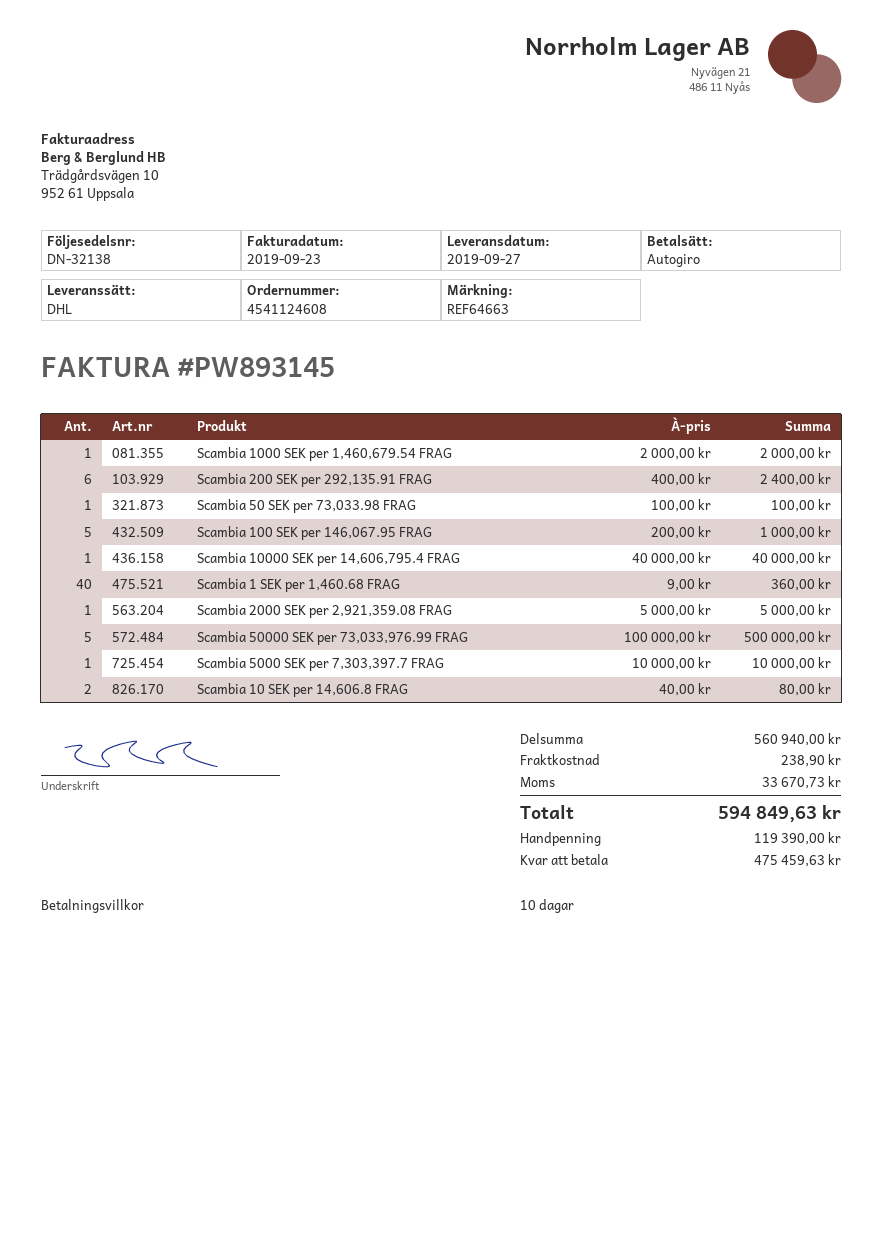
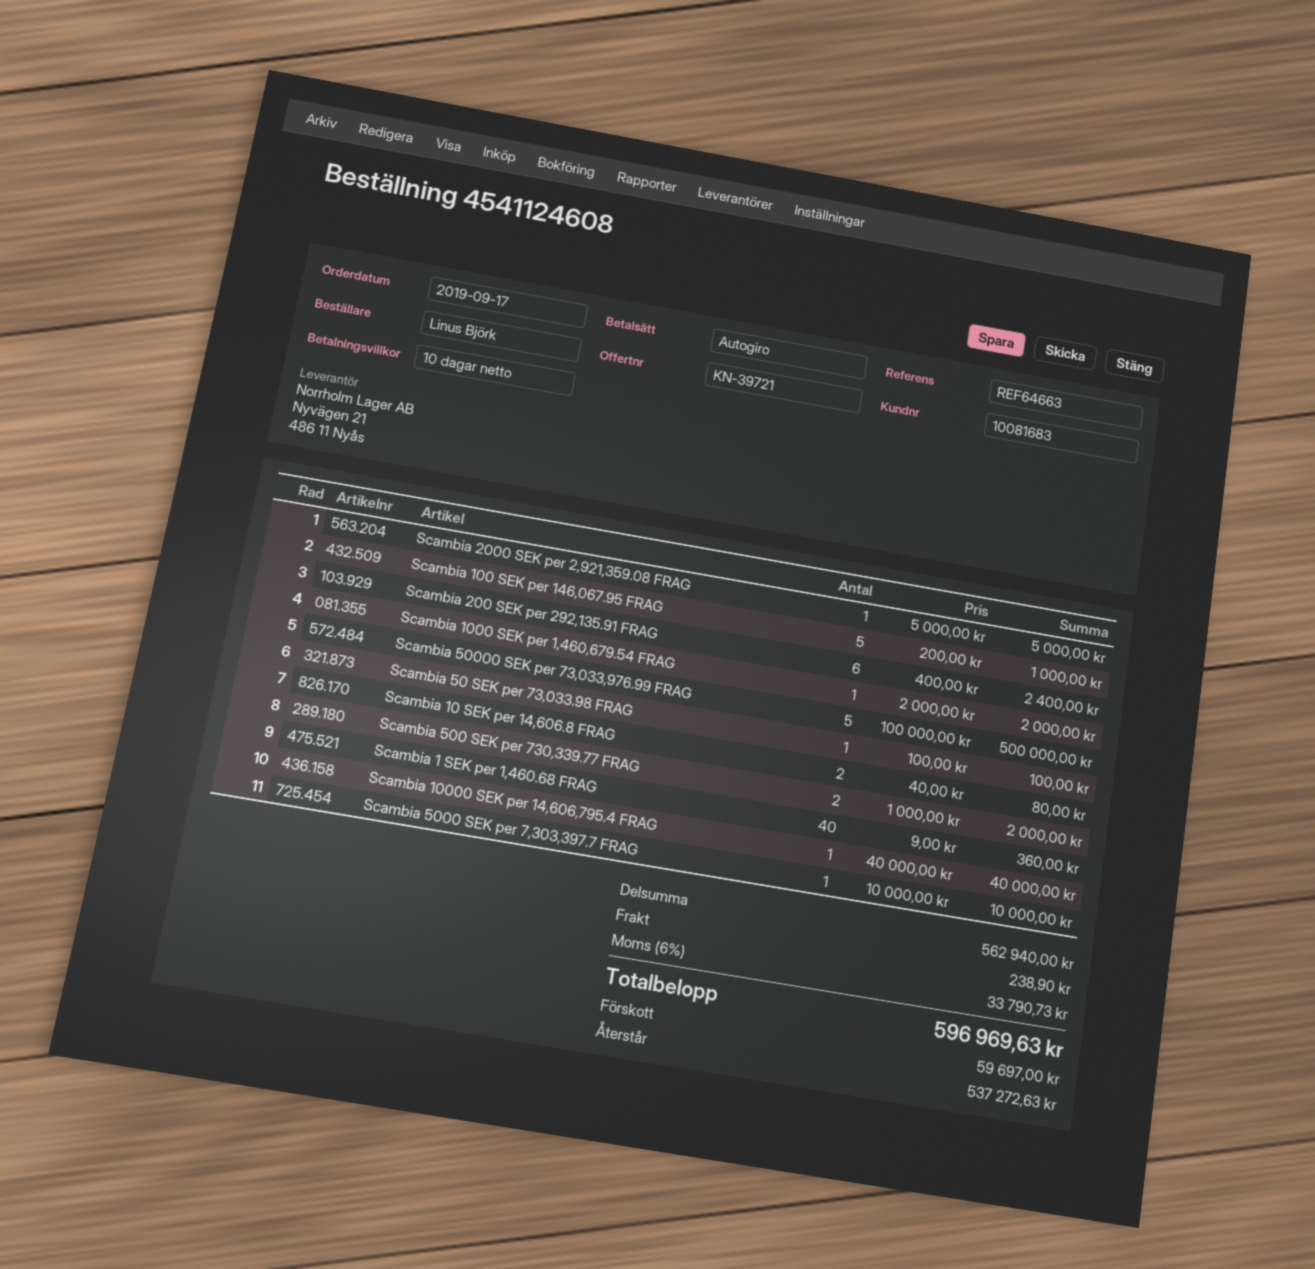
Scambia 500 SEK per 730,339.77 FRAG: none -> 2 x 1000.00 = 2000.00
subtotal: 560940.00 -> 562940.00
tax: 33670.73 -> 33790.73
total: 594849.63 -> 596969.63
deposit: 119390.00 -> 59697.00
balance: 475459.63 -> 537272.63

